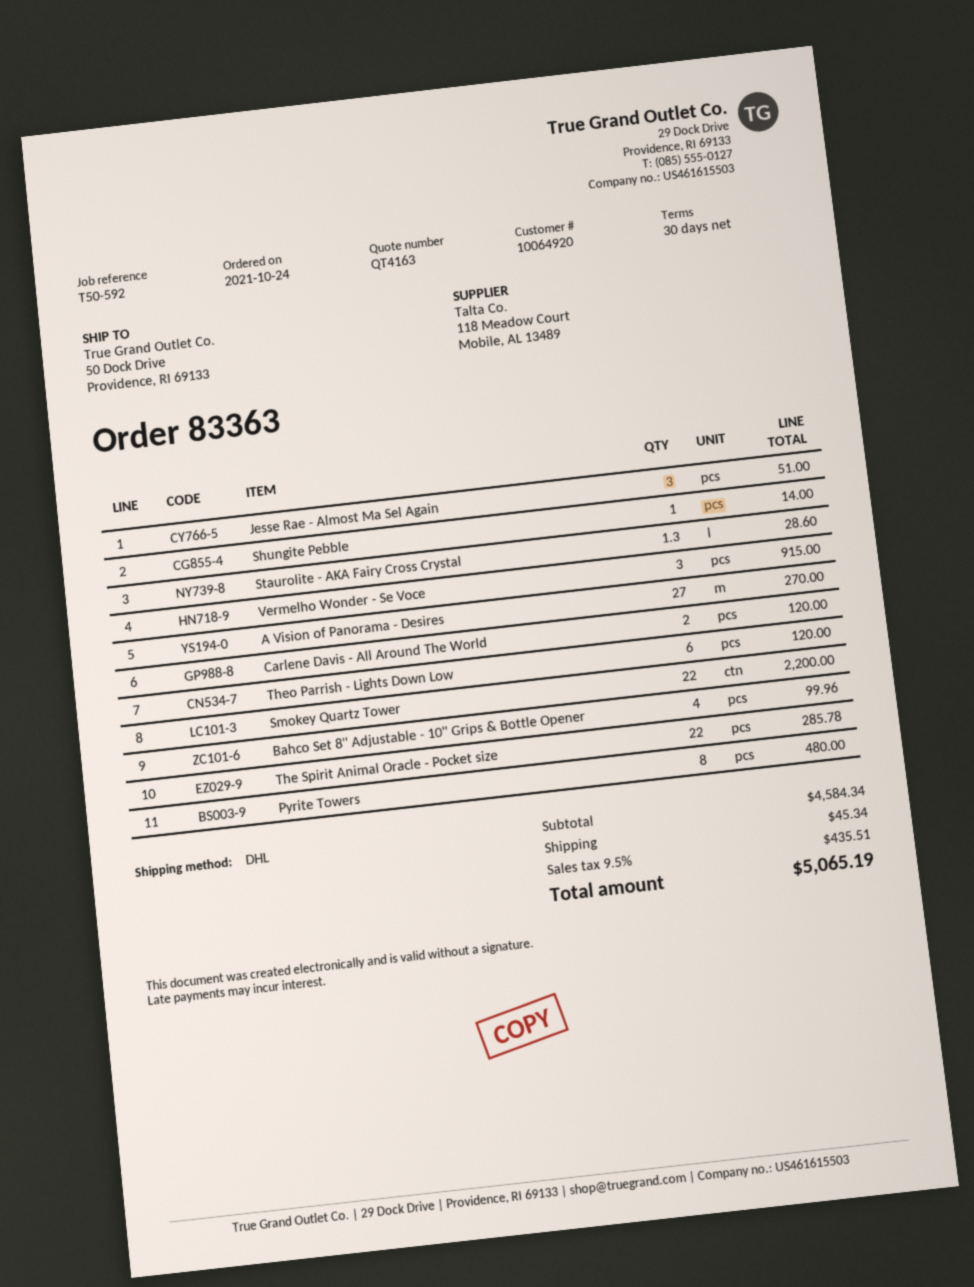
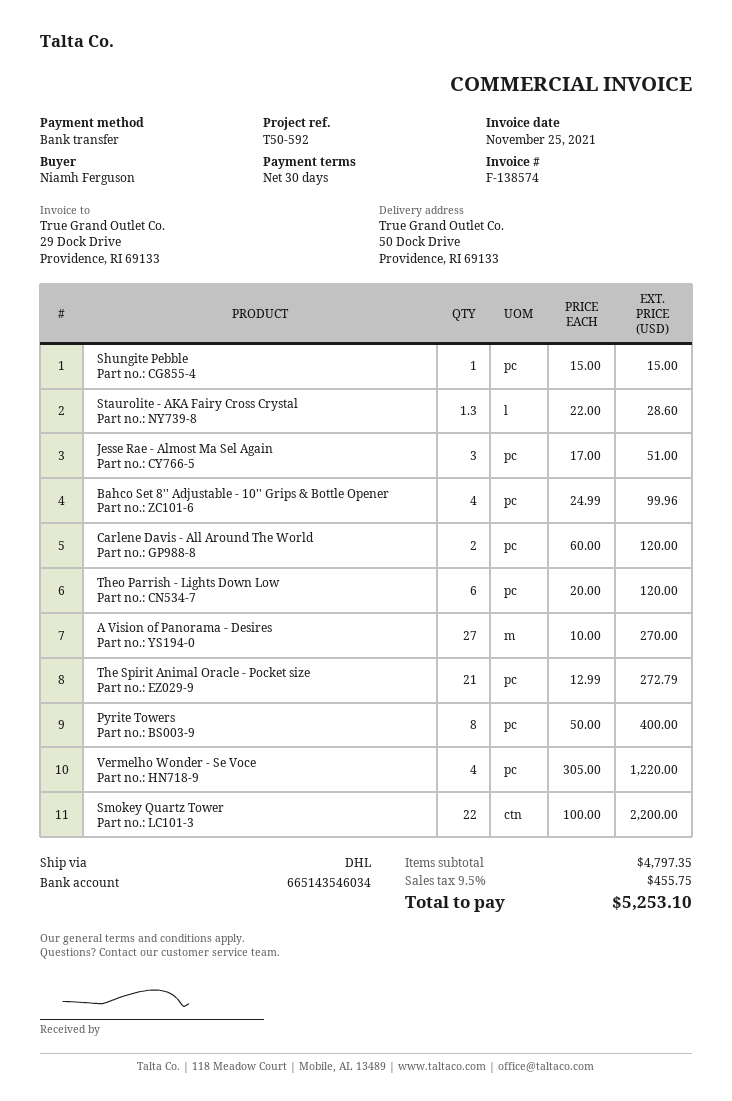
Shungite Pebble: 1 for 14.00 -> 1 for 15.00
Vermelho Wonder - Se Voce: 3 for 915.00 -> 4 for 1220.00
The Spirit Animal Oracle - Pocket size: 22 for 285.78 -> 21 for 272.79
Pyrite Towers: 8 for 480.00 -> 8 for 400.00
subtotal: 4584.34 -> 4797.35
shipping: 45.34 -> none
tax: 9.5% = 435.51 -> 9.5% = 455.75
total: 5065.19 -> 5253.10

